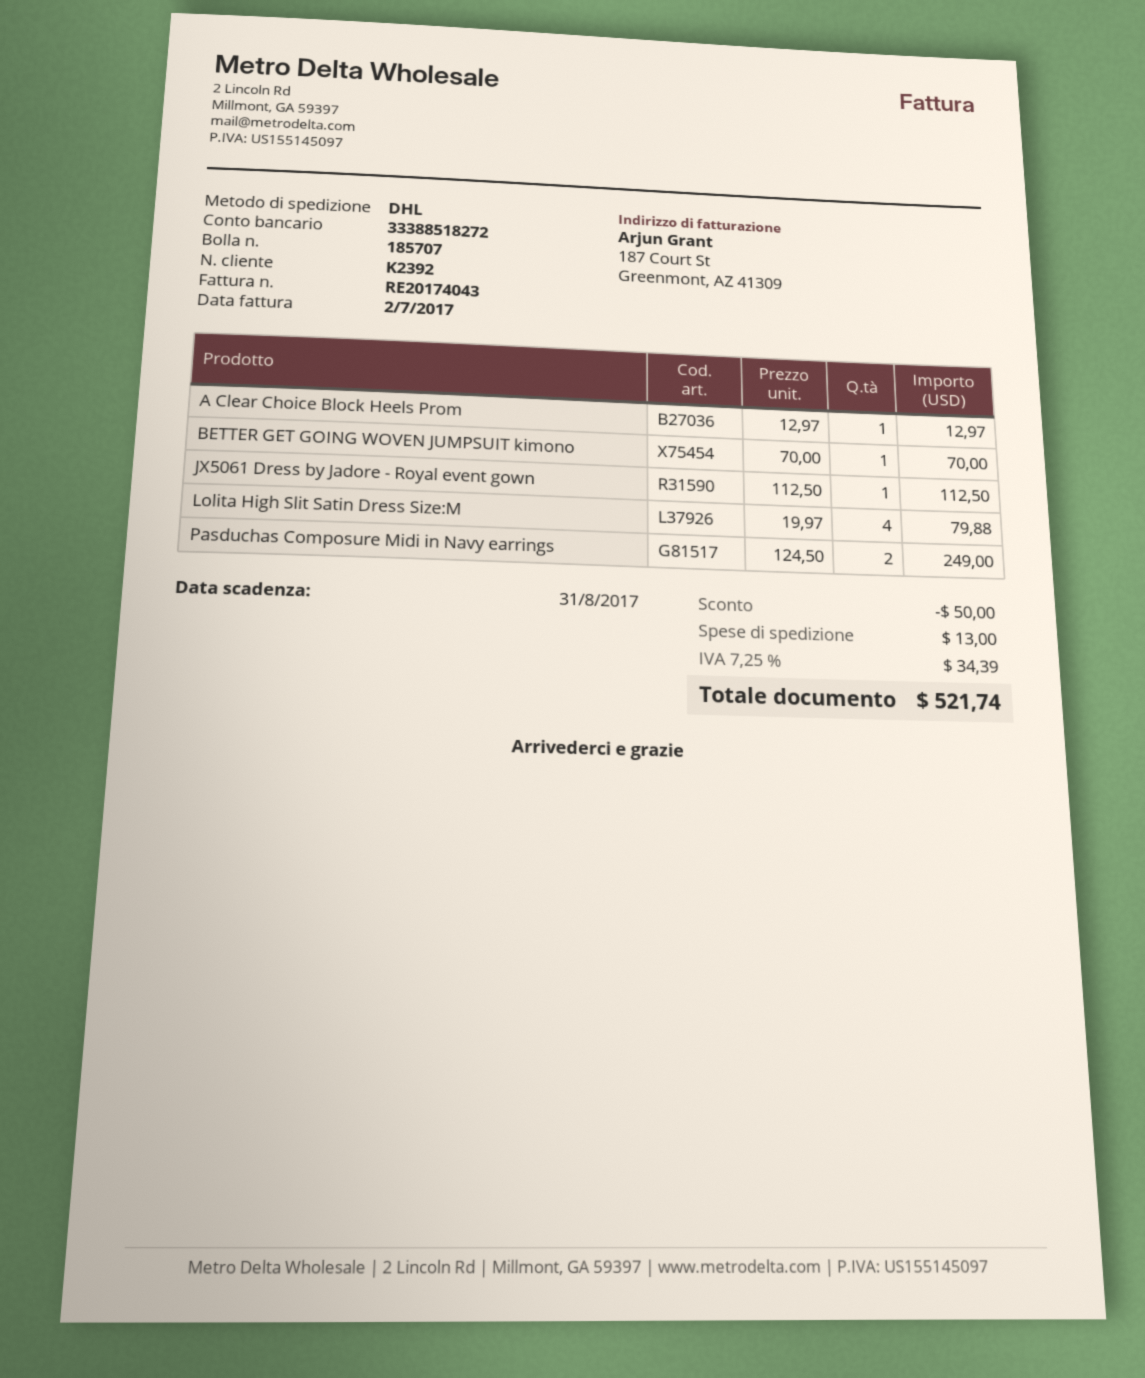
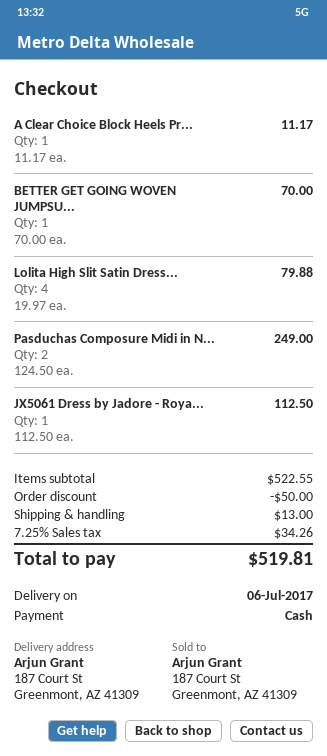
A Clear Choice Block Heels Prom: 1 x 12.97 = 12.97 -> 1 x 11.17 = 11.17
tax: 7.25% = 34.39 -> 7.25% = 34.26
total: 521.74 -> 519.81

